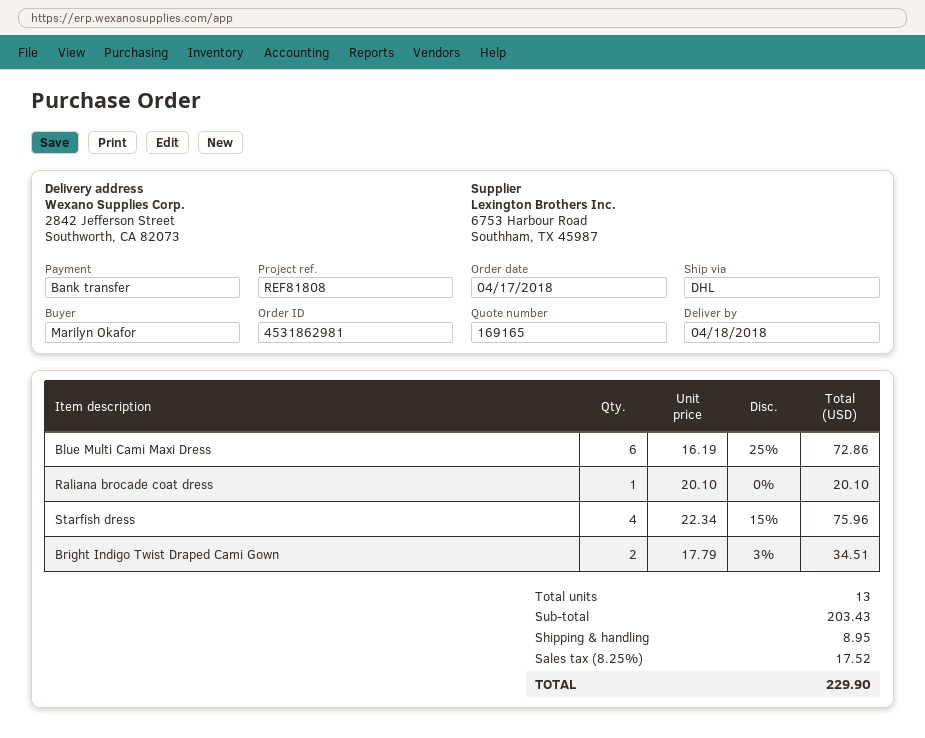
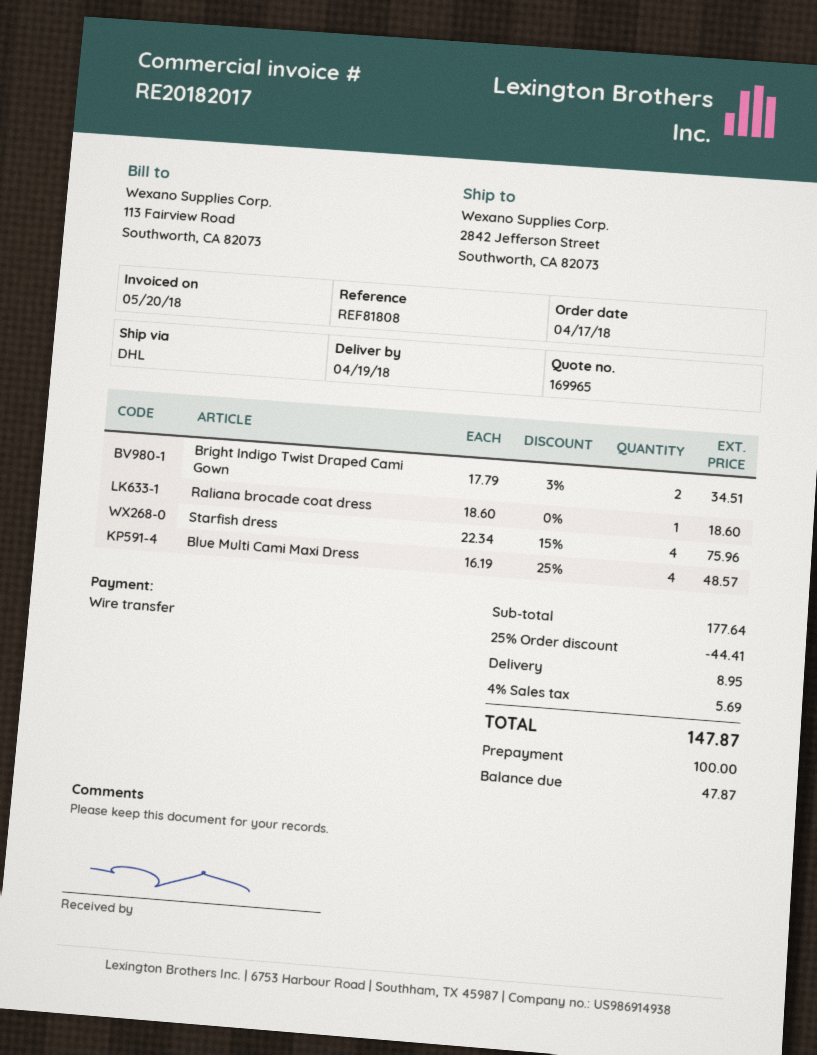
quote number: 169165 -> 169965
delivery date: 2018-04-18 -> 2018-04-19
Blue Multi Cami Maxi Dress: 6 x 16.19 - 25% = 72.86 -> 4 x 16.19 - 25% = 48.57
Raliana brocade coat dress: 1 x 20.10 = 20.10 -> 1 x 18.60 = 18.60
subtotal: 203.43 -> 177.64
discount: none -> 25% = 44.41
tax: 8.25% = 17.52 -> 4% = 5.69
total: 229.90 -> 147.87

